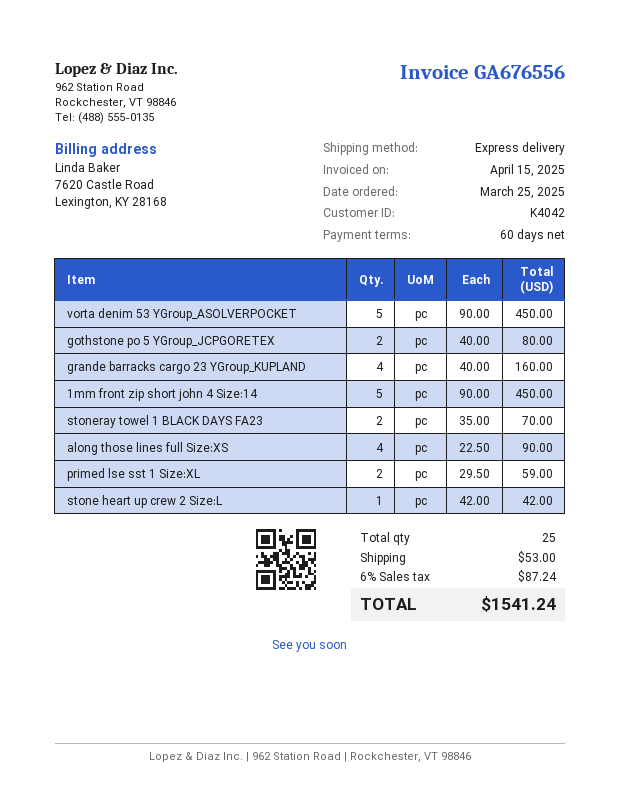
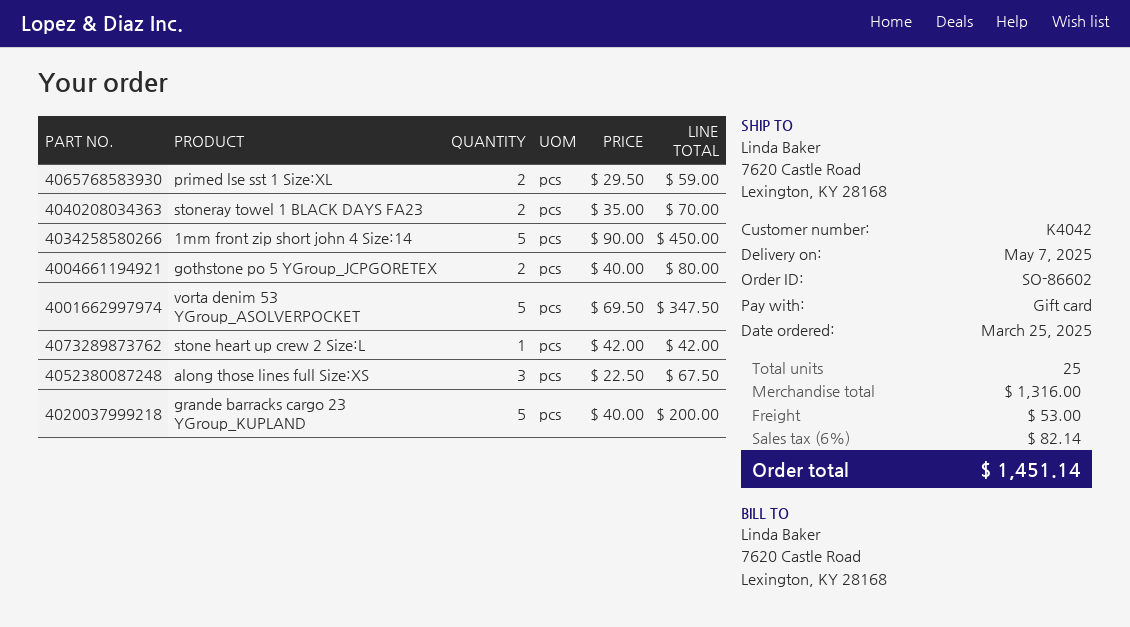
vorta denim 53 YGroup_ASOLVERPOCKET: 5 x 90.00 = 450.00 -> 5 x 69.50 = 347.50
grande barracks cargo 23 YGroup_KUPLAND: 4 x 40.00 = 160.00 -> 5 x 40.00 = 200.00
along those lines full Size:XS: 4 x 22.50 = 90.00 -> 3 x 22.50 = 67.50
tax: 6% = 87.24 -> 6% = 82.14
total: 1541.24 -> 1451.14

